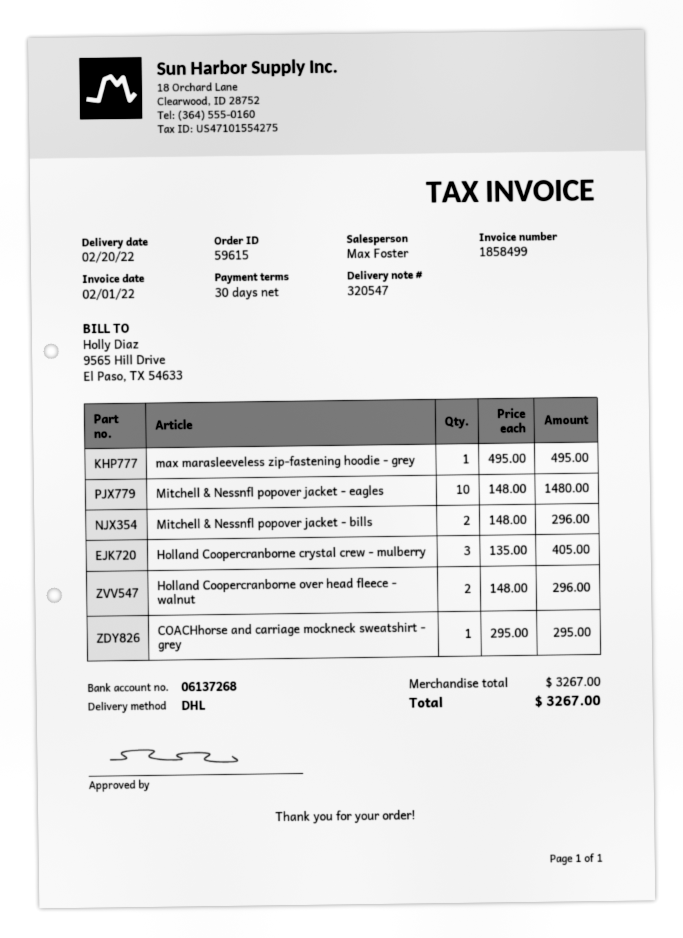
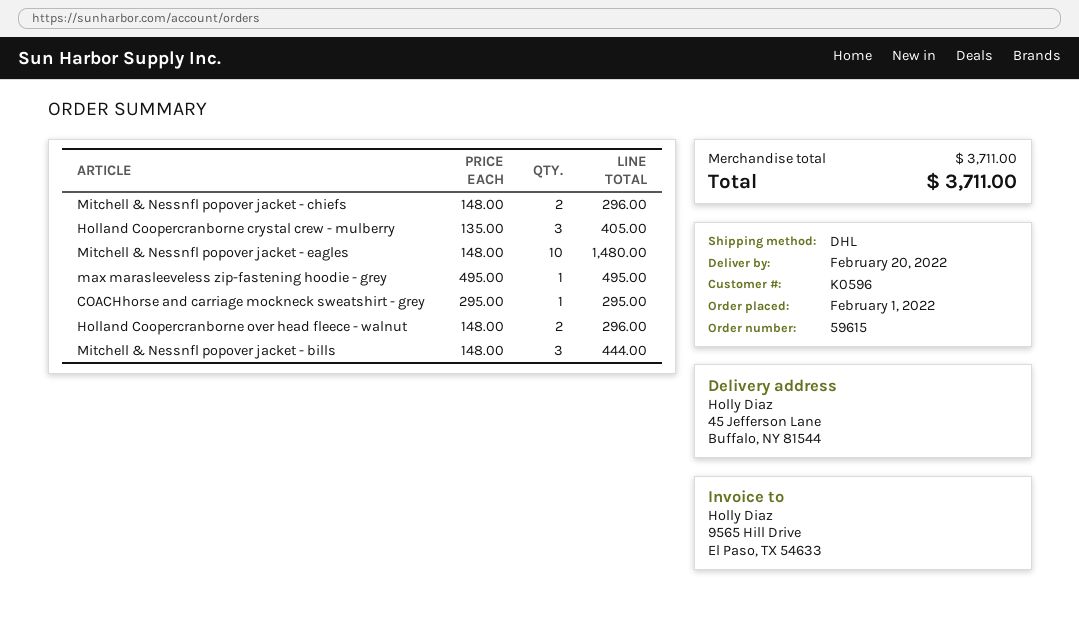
Mitchell & Nessnfl popover jacket - bills: 2 x 148.00 = 296.00 -> 3 x 148.00 = 444.00
Mitchell & Nessnfl popover jacket - chiefs: none -> 2 x 148.00 = 296.00
subtotal: 3267.00 -> 3711.00
total: 3267.00 -> 3711.00

